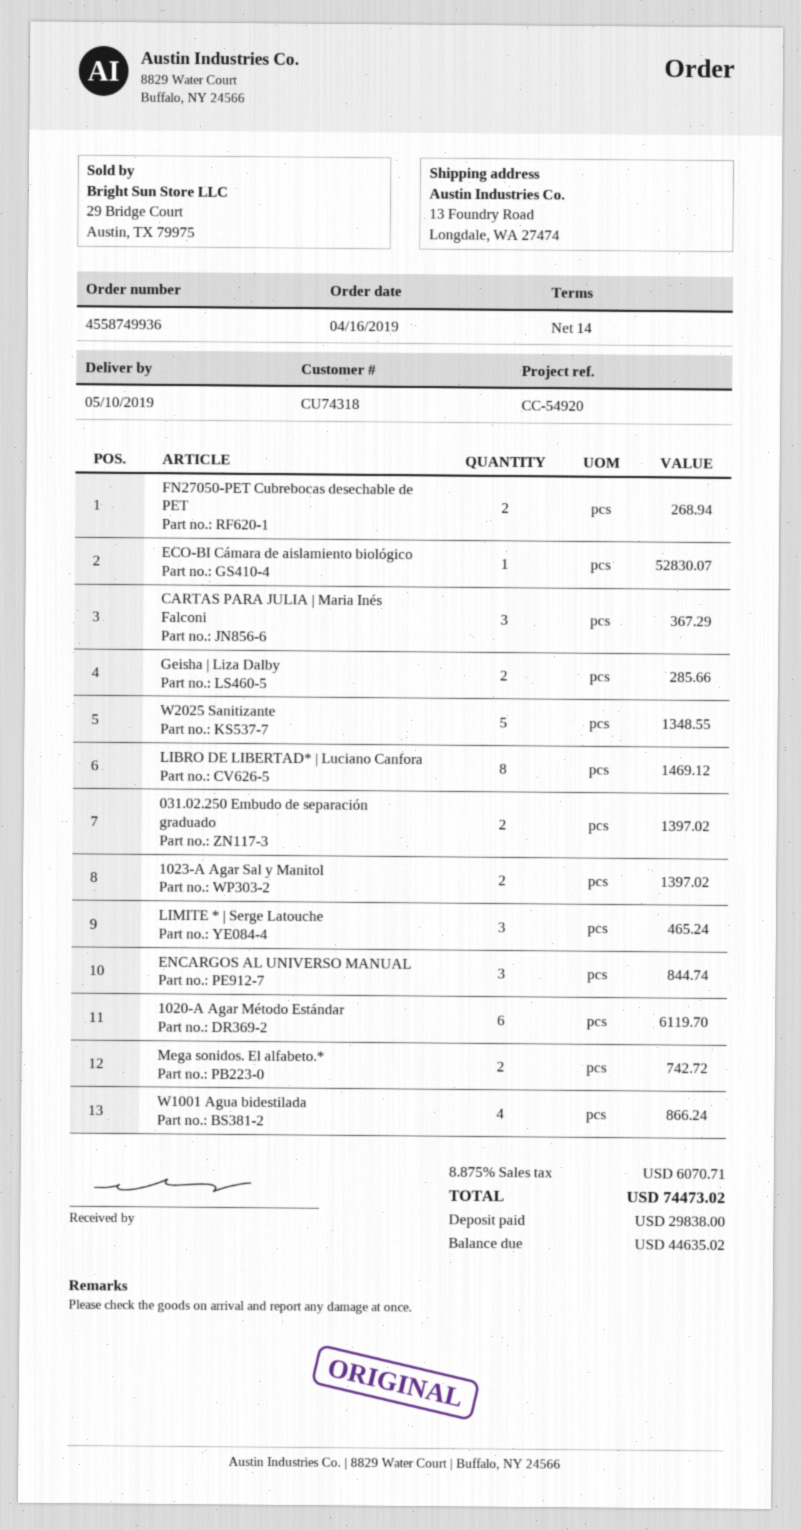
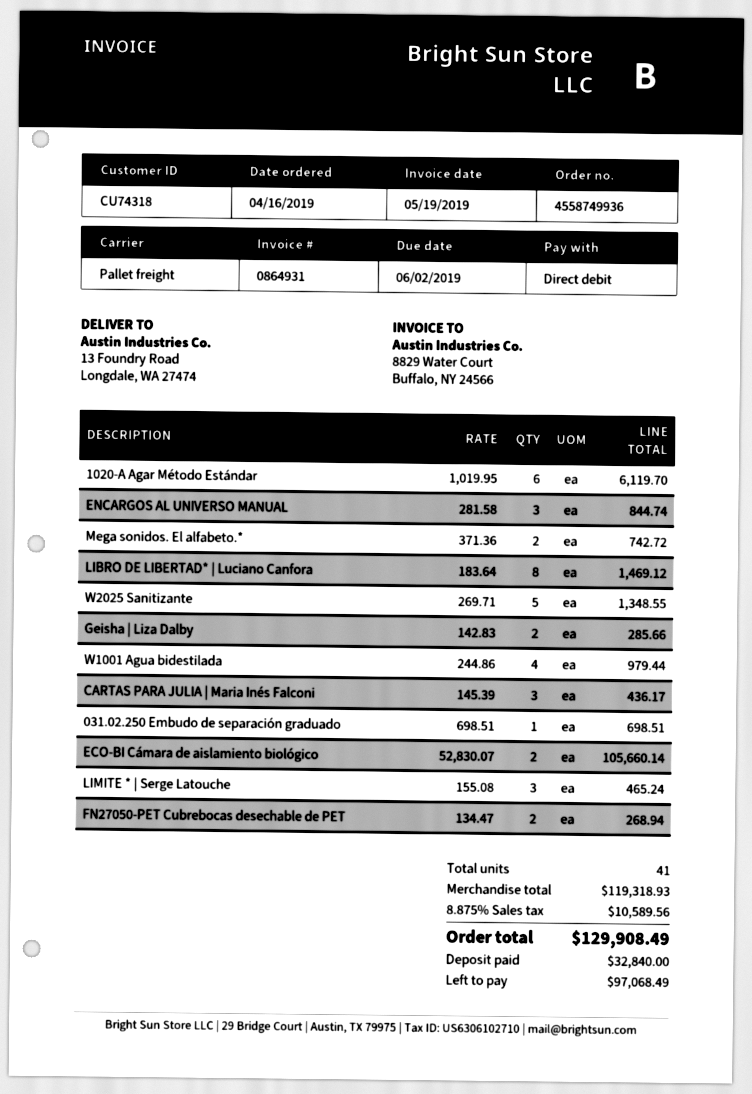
ECO-BI Cámara de aislamiento biológico: 1 for 52830.07 -> 2 for 105660.14
CARTAS PARA JULIA | Maria Inés Falconi: 3 for 367.29 -> 3 for 436.17
031.02.250 Embudo de separación graduado: 2 for 1397.02 -> 1 for 698.51
1023-A Agar Sal y Manitol: 2 for 1397.02 -> none
W1001 Agua bidestilada: 4 for 866.24 -> 4 for 979.44
tax: 8.875% = 6070.71 -> 8.875% = 10589.56
total: 74473.02 -> 129908.49
deposit: 29838.00 -> 32840.00
balance: 44635.02 -> 97068.49

